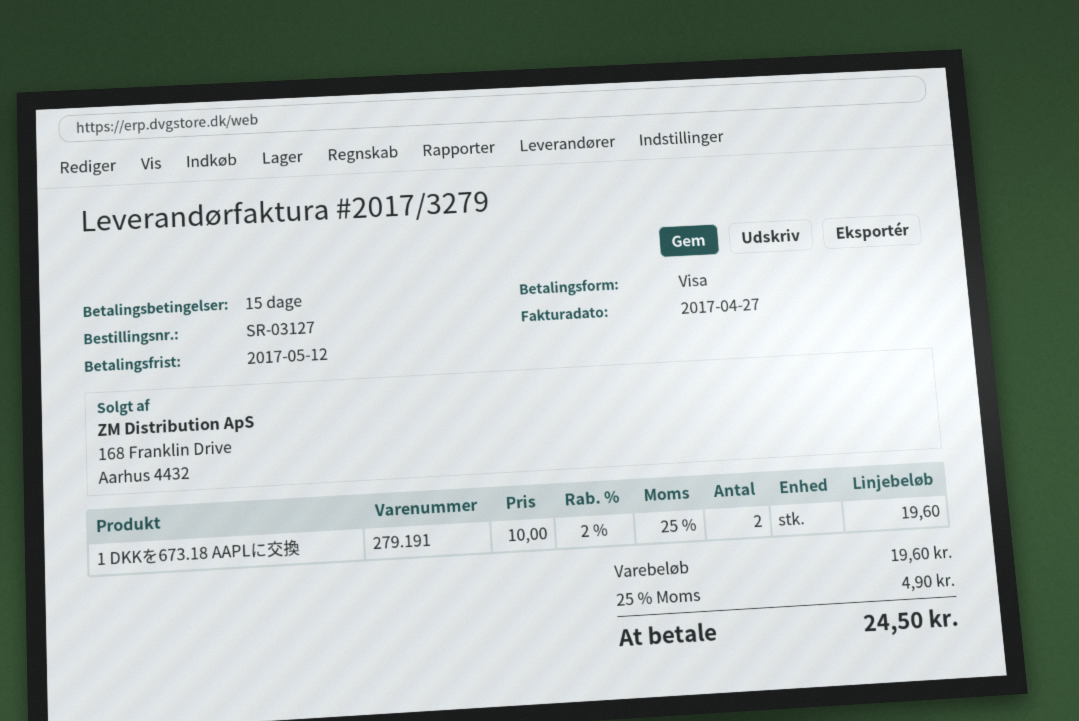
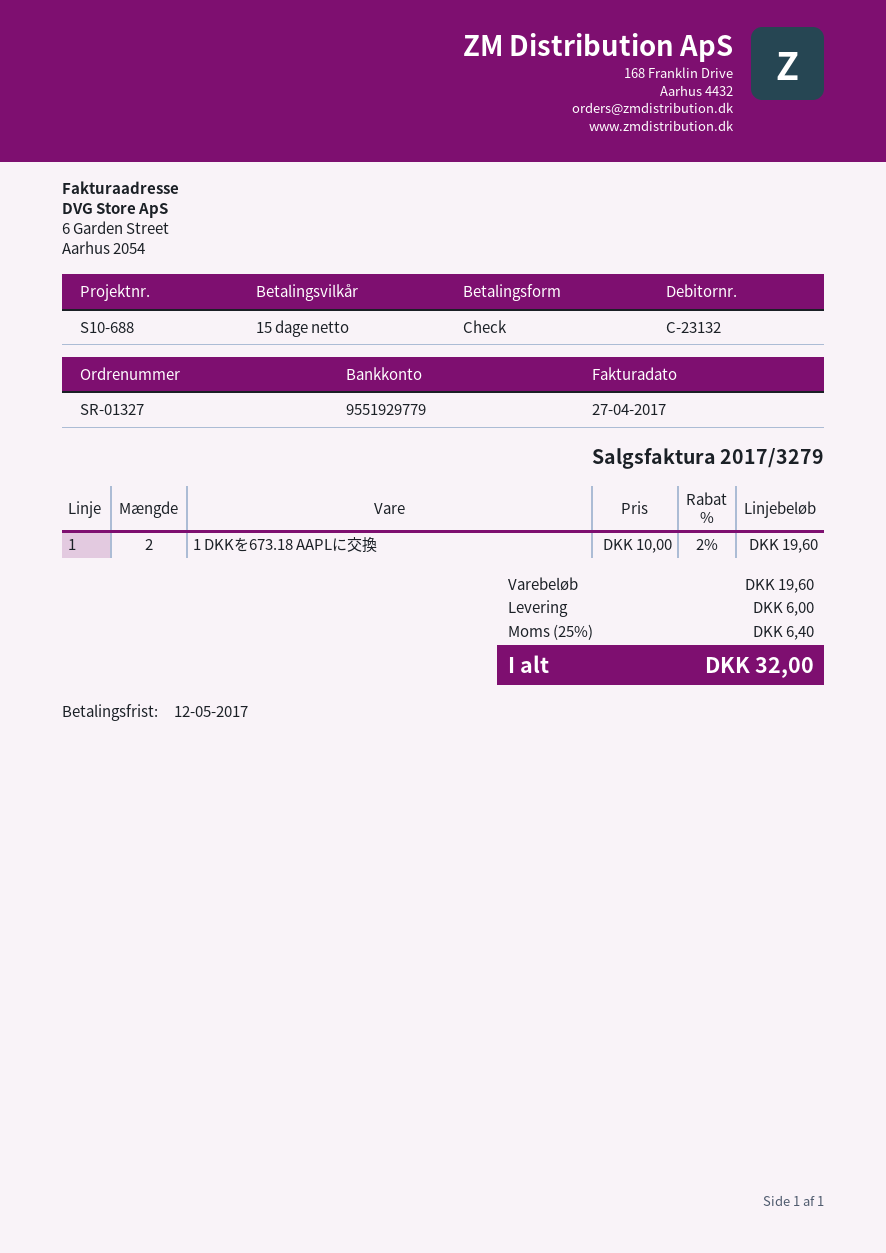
order number: SR-03127 -> SR-01327
payment method: Visa -> cheque
shipping: none -> 6.00
tax: 25% = 4.90 -> 25% = 6.40
total: 24.50 -> 32.00

